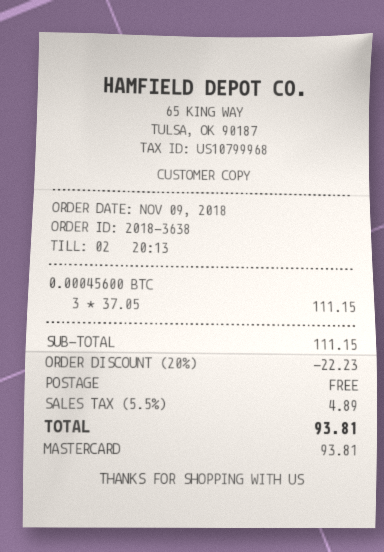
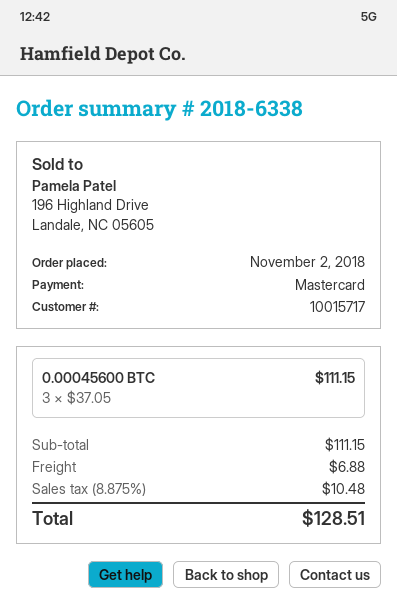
order number: 2018-3638 -> 2018-6338
order date: 2018-11-09 -> 2018-11-02
discount: 20% = 22.23 -> none
shipping: 0.00 -> 6.88
tax: 5.5% = 4.89 -> 8.875% = 10.48
total: 93.81 -> 128.51

